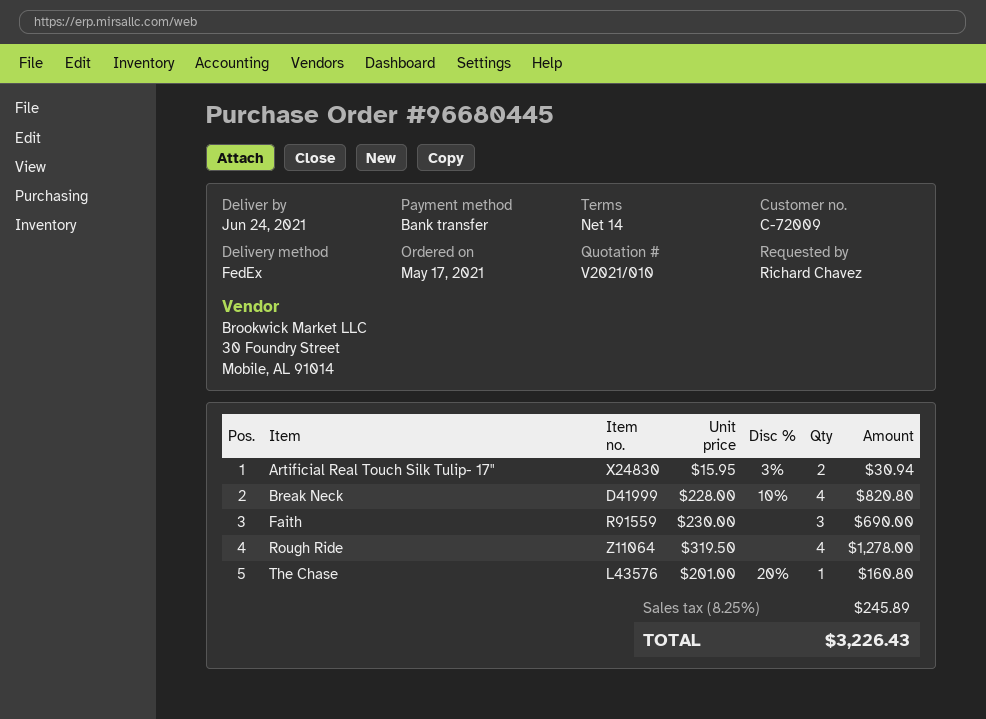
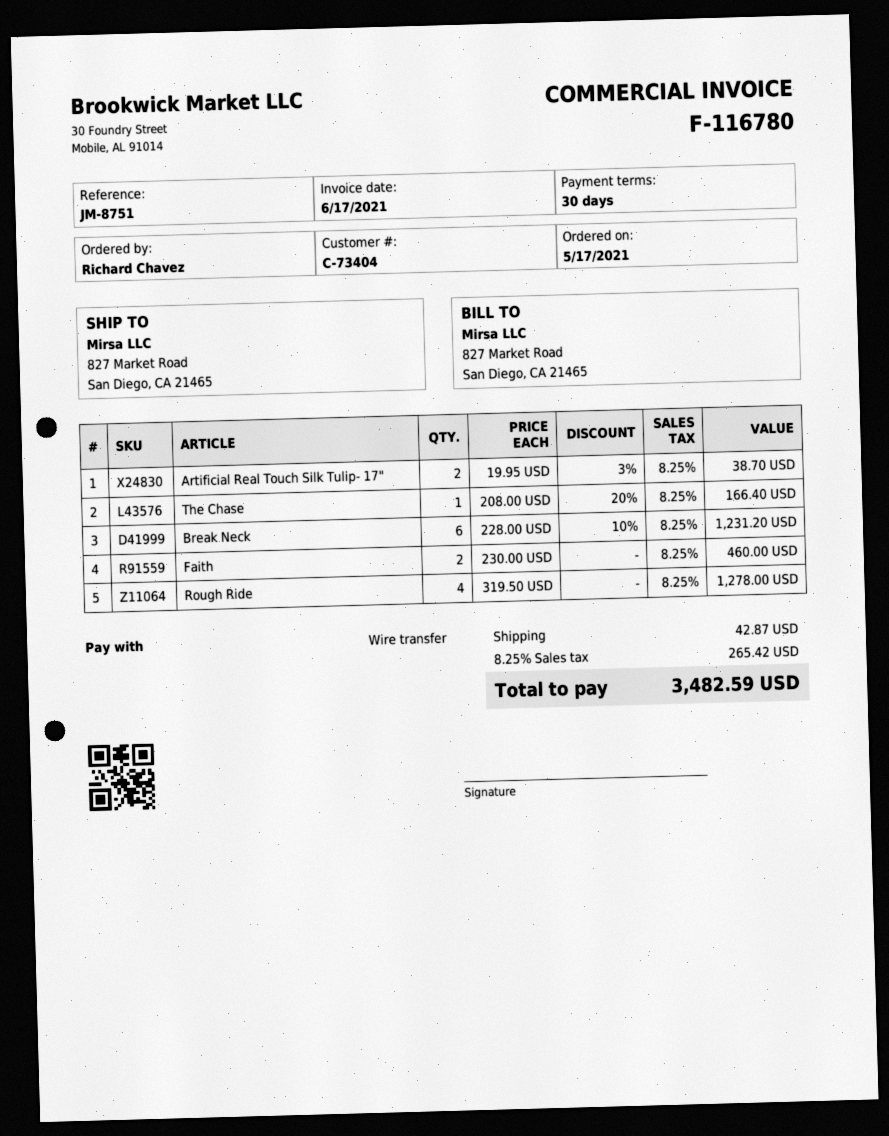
payment terms: 14 days -> 30 days
customer number: C-72009 -> C-73404
Artificial Real Touch Silk Tulip- 17": 2 x 15.95 - 3% = 30.94 -> 2 x 19.95 - 3% = 38.70
Break Neck: 4 x 228.00 - 10% = 820.80 -> 6 x 228.00 - 10% = 1231.20
Faith: 3 x 230.00 = 690.00 -> 2 x 230.00 = 460.00
The Chase: 1 x 201.00 - 20% = 160.80 -> 1 x 208.00 - 20% = 166.40
shipping: none -> 42.87
tax: 8.25% = 245.89 -> 8.25% = 265.42
total: 3226.43 -> 3482.59

